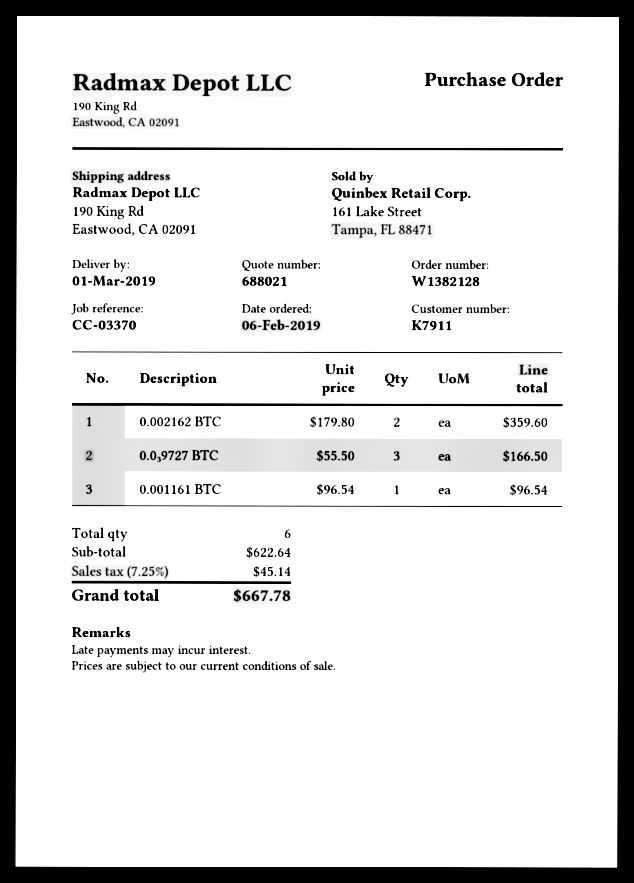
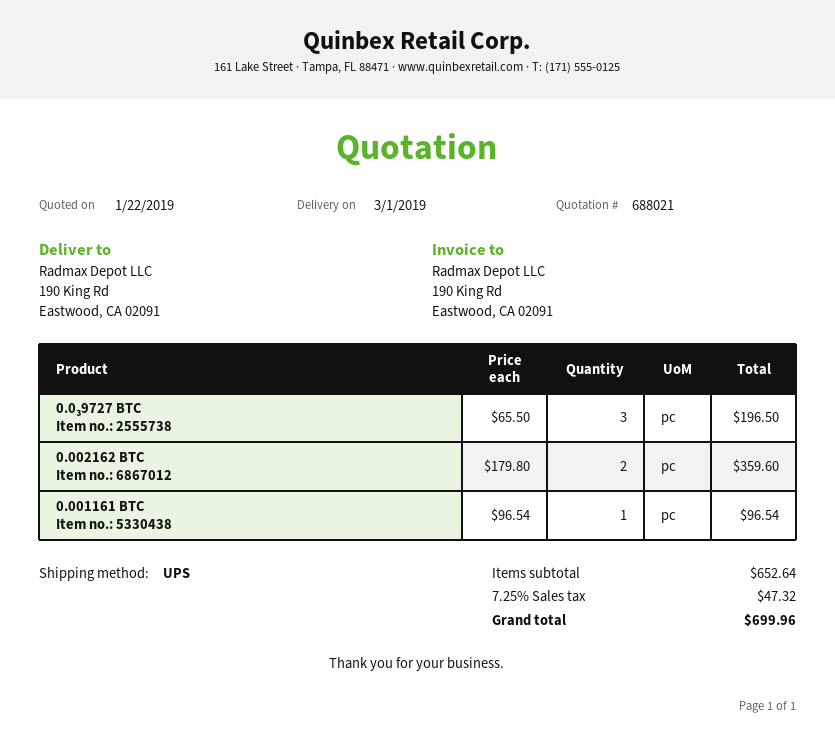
0.0₃9727 BTC: 3 x 55.50 = 166.50 -> 3 x 65.50 = 196.50
subtotal: 622.64 -> 652.64
tax: 7.25% = 45.14 -> 7.25% = 47.32
total: 667.78 -> 699.96

